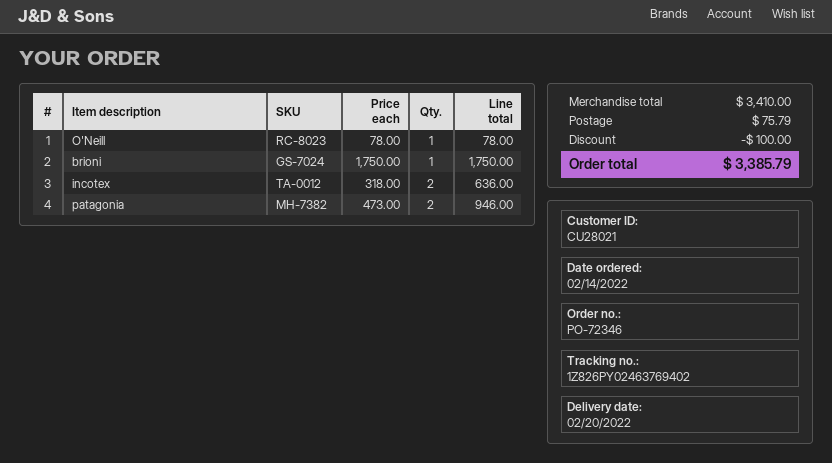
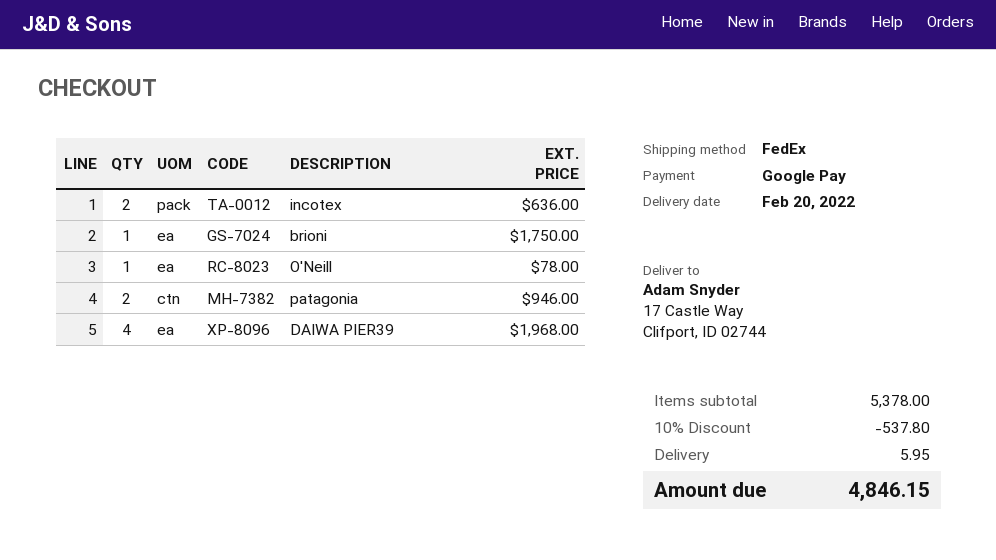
DAIWA PIER39: none -> 4 for 1968.00
subtotal: 3410.00 -> 5378.00
discount: 100.00 -> 537.80
shipping: 75.79 -> 5.95
total: 3385.79 -> 4846.15

